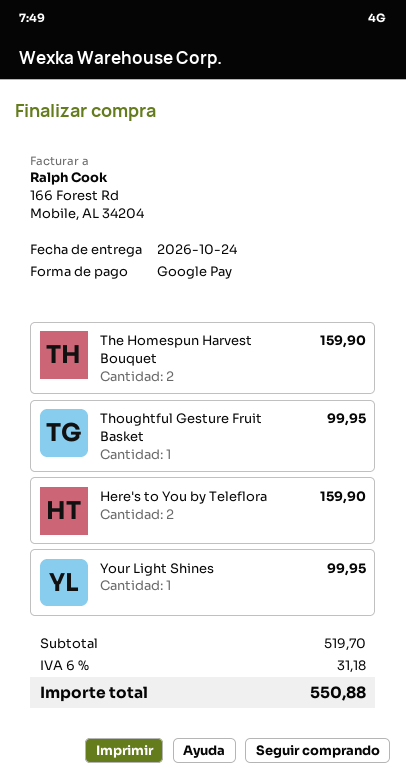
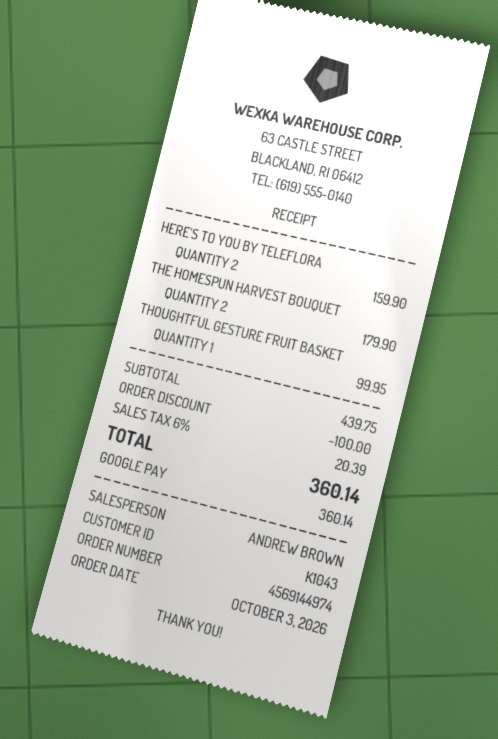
The Homespun Harvest Bouquet: 2 for 159.90 -> 2 for 179.90
Your Light Shines: 1 for 99.95 -> none
subtotal: 519.70 -> 439.75
discount: none -> 100.00
tax: 6% = 31.18 -> 6% = 20.39
total: 550.88 -> 360.14

